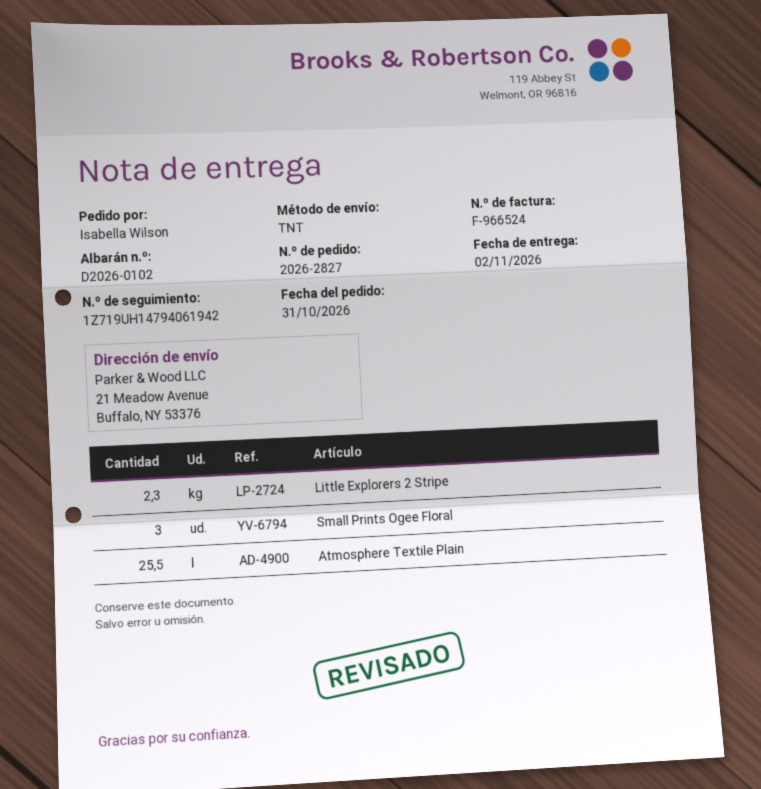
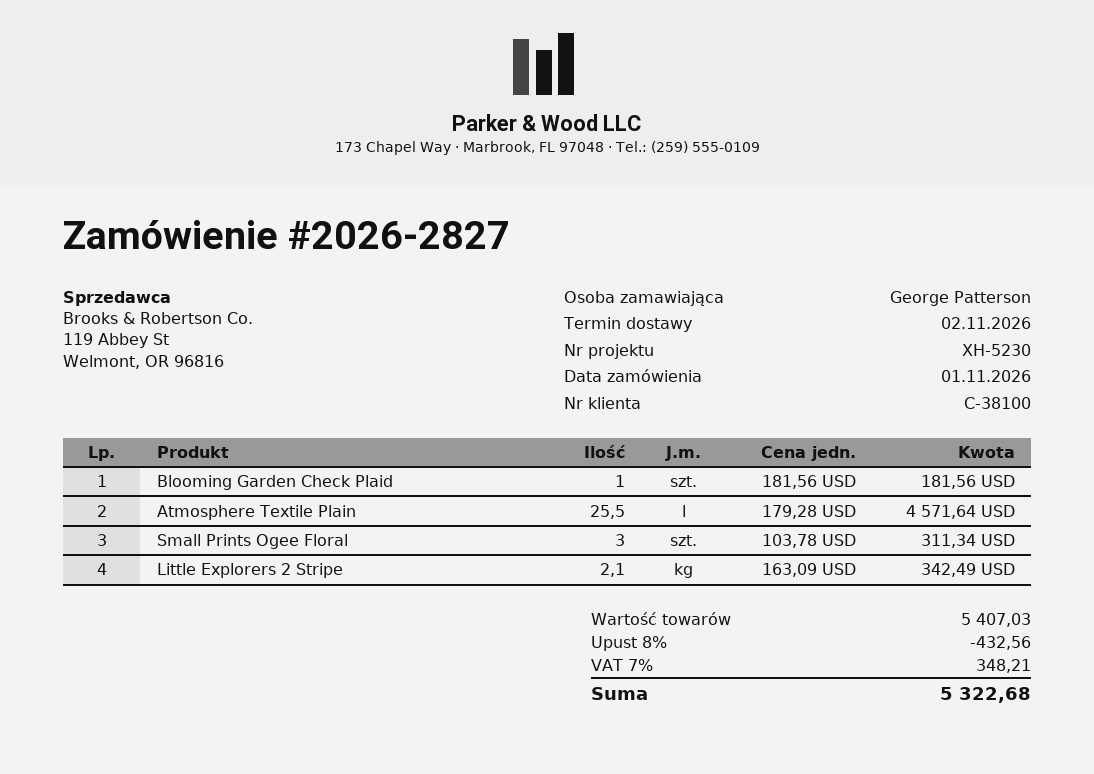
order date: 2026-10-31 -> 2026-11-01
ordered by: Isabella Wilson -> George Patterson
Little Explorers 2 Stripe: 2.3 -> 2.1
Blooming Garden Check Plaid: none -> 1

